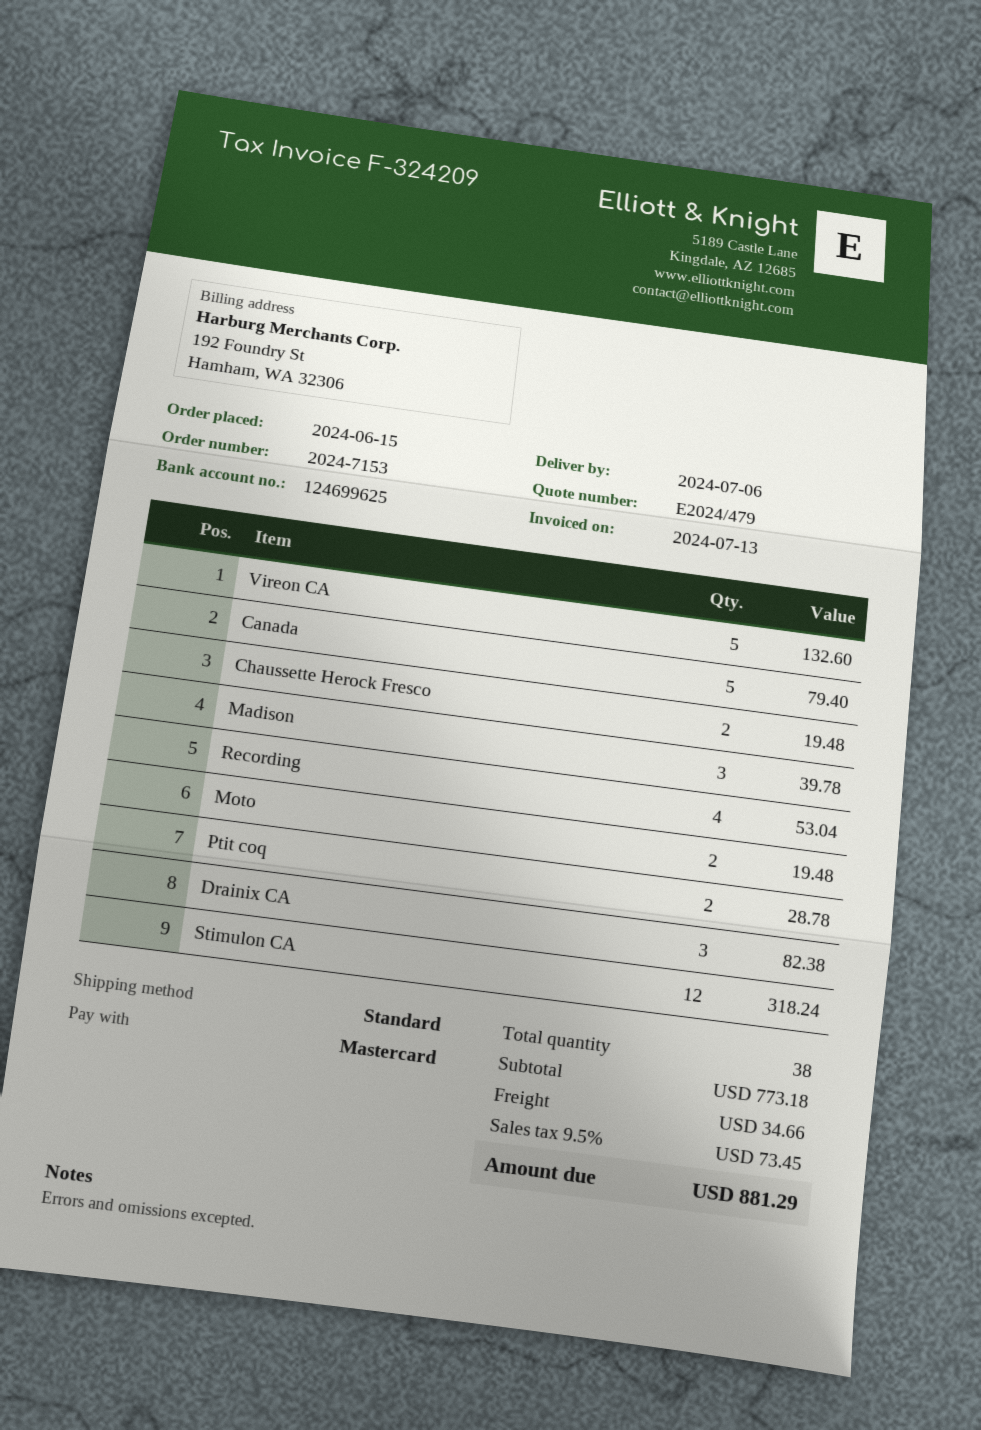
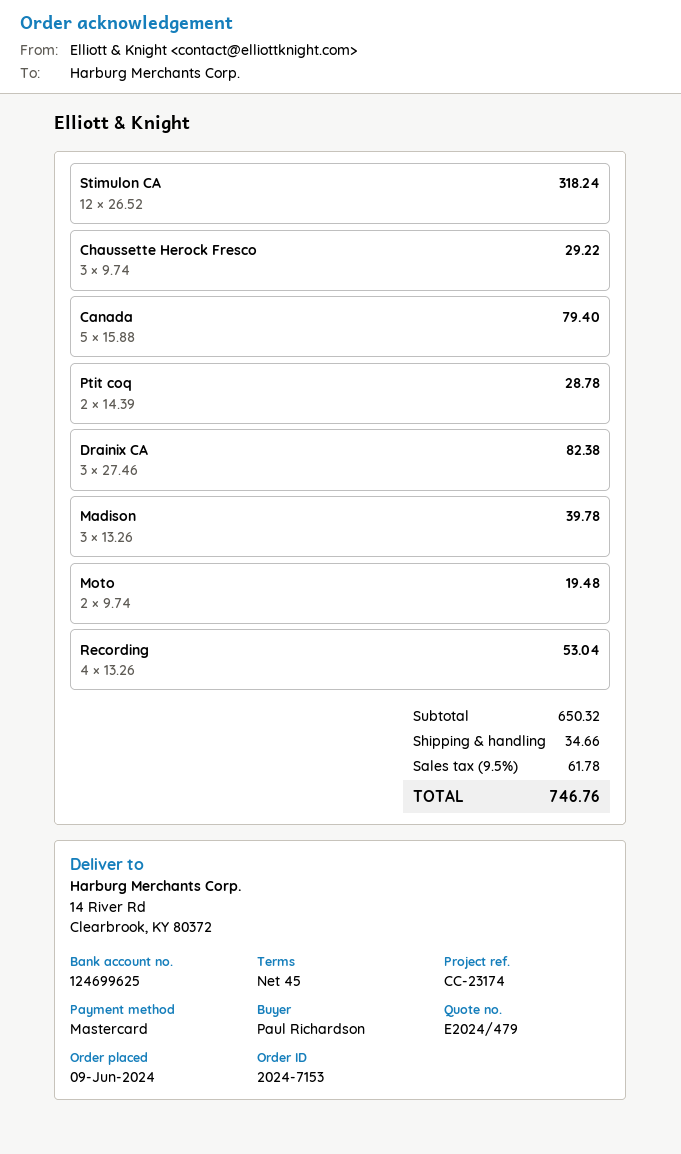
order date: 2024-06-15 -> 2024-06-09
Vireon CA: 5 for 132.60 -> none
Chaussette Herock Fresco: 2 for 19.48 -> 3 for 29.22
subtotal: 773.18 -> 650.32
tax: 9.5% = 73.45 -> 9.5% = 61.78
total: 881.29 -> 746.76

